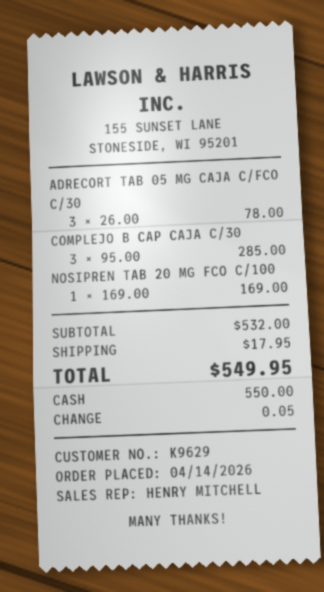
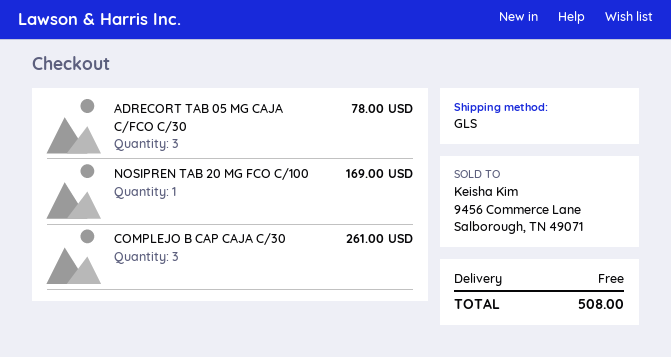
COMPLEJO B CAP CAJA C/30: 3 for 285.00 -> 3 for 261.00
shipping: 17.95 -> 0.00
total: 549.95 -> 508.00

